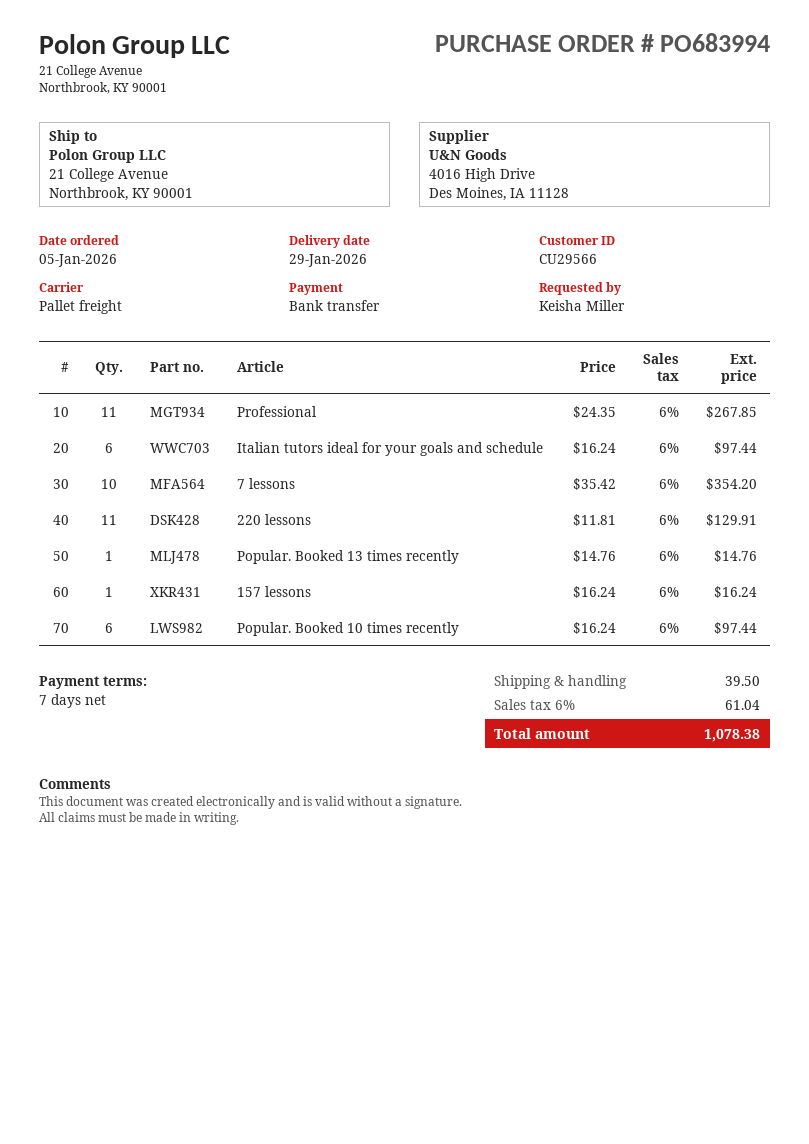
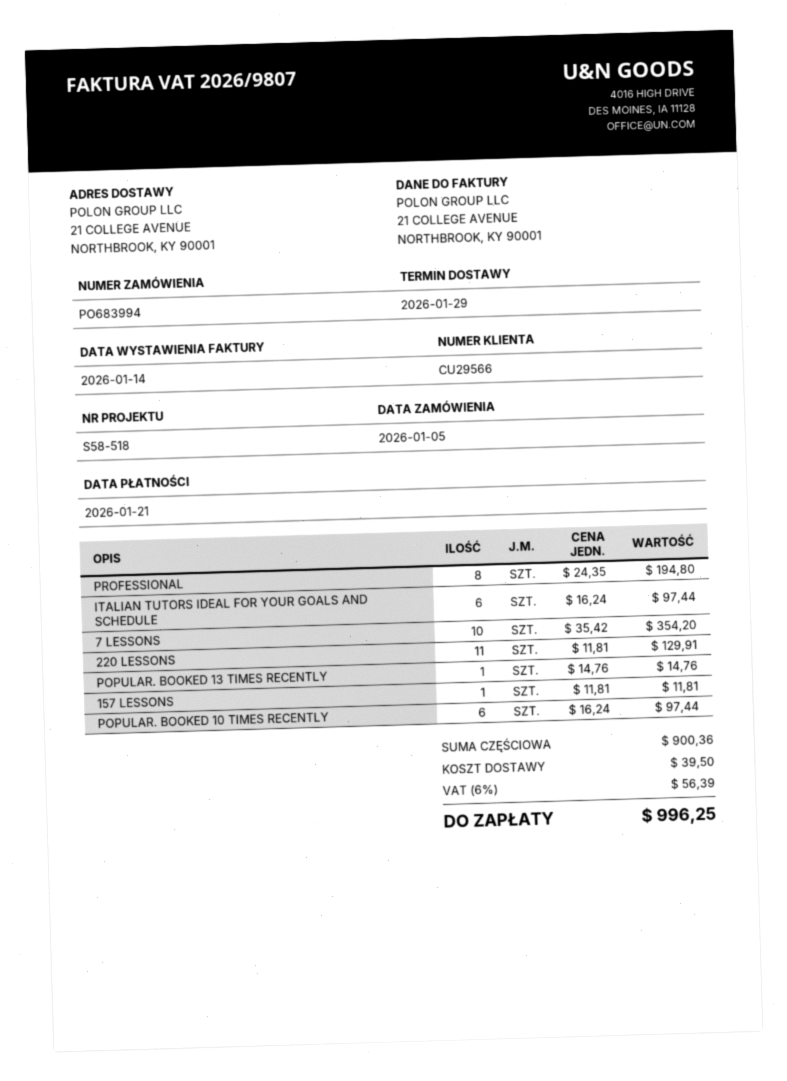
Professional: 11 x 24.35 = 267.85 -> 8 x 24.35 = 194.80
157 lessons: 1 x 16.24 = 16.24 -> 1 x 11.81 = 11.81
tax: 6% = 61.04 -> 6% = 56.39
total: 1078.38 -> 996.25

